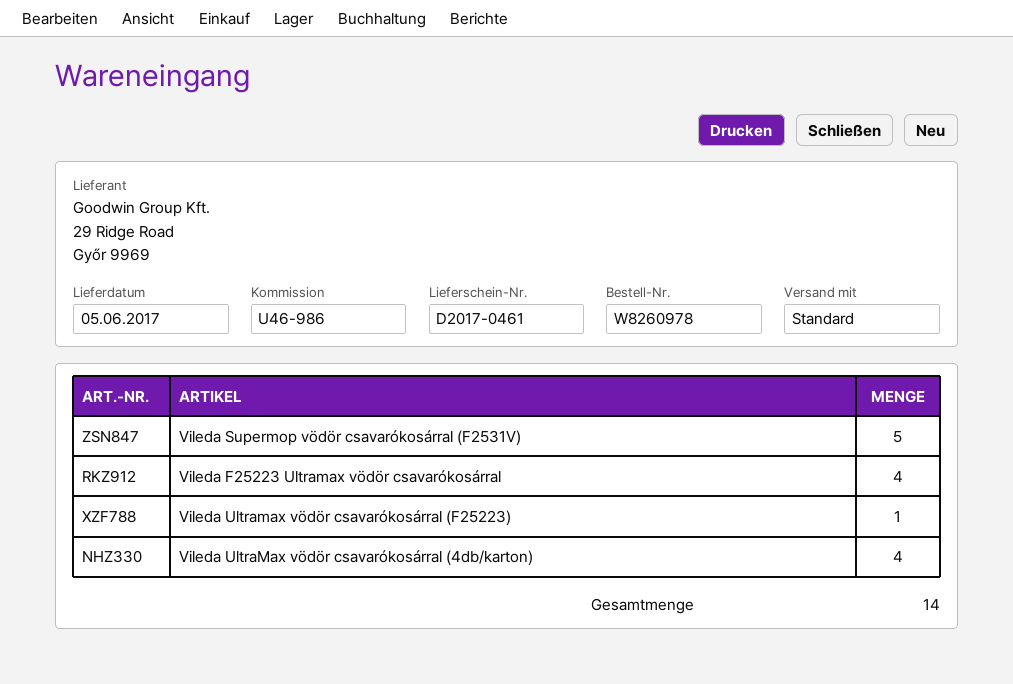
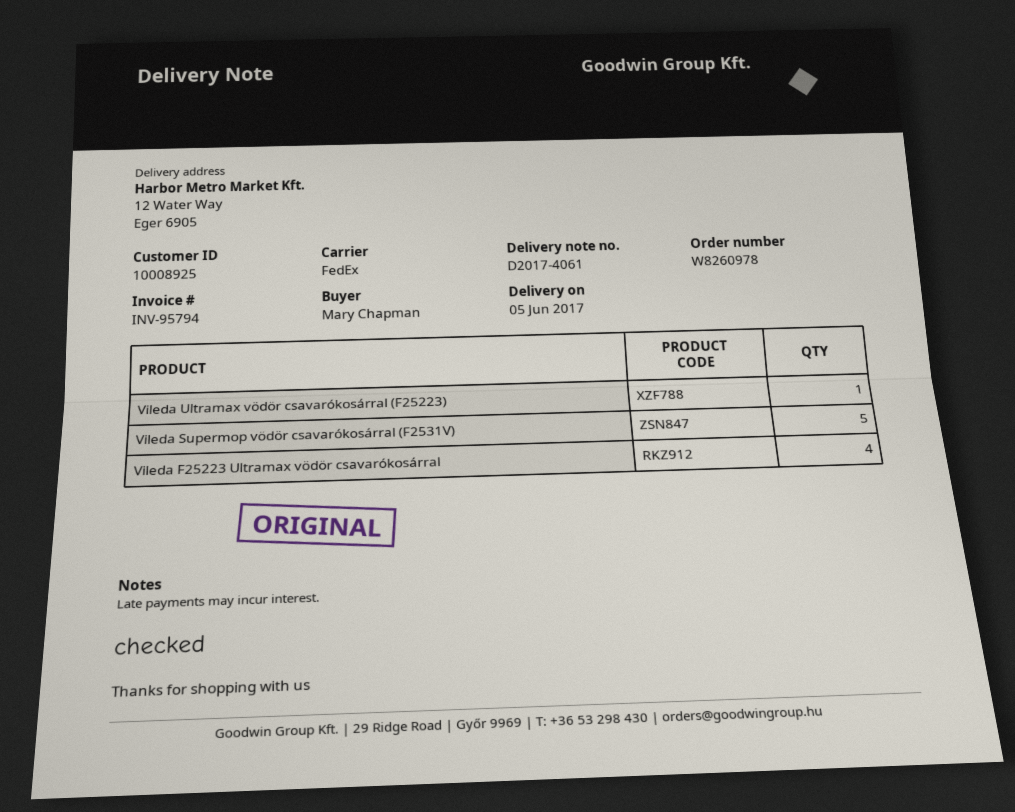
delivery note number: D2017-0461 -> D2017-4061
shipping method: standard -> FedEx
Vileda UltraMax vödör csavarókosárral (4db/karton): 4 -> none

